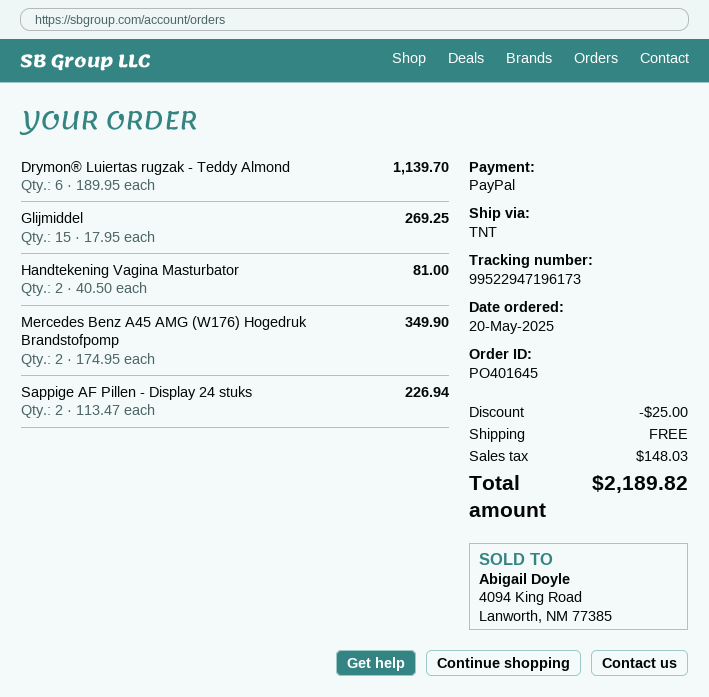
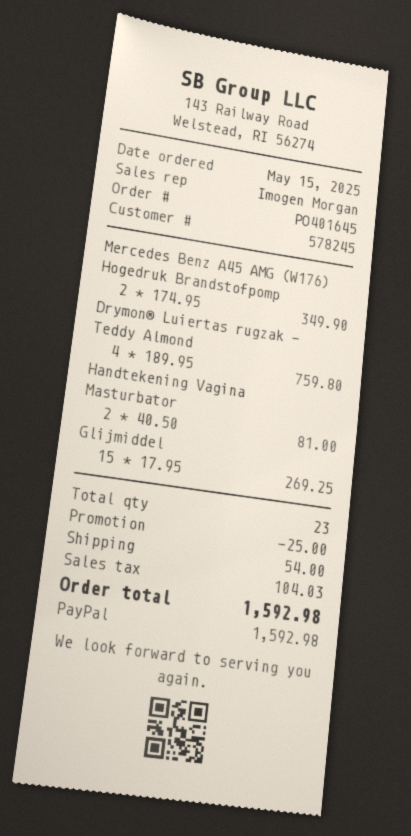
order date: 2025-05-20 -> 2025-05-15
Drymon® Luiertas rugzak - Teddy Almond: 6 x 189.95 = 1139.70 -> 4 x 189.95 = 759.80
Sappige AF Pillen - Display 24 stuks: 2 x 113.47 = 226.94 -> none
shipping: 0.00 -> 54.00
tax: 148.03 -> 104.03
total: 2189.82 -> 1592.98

